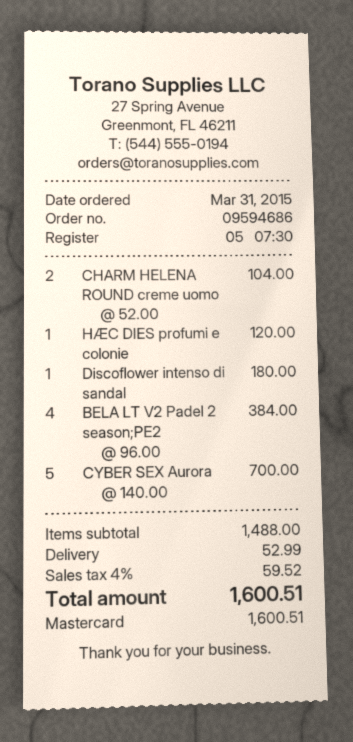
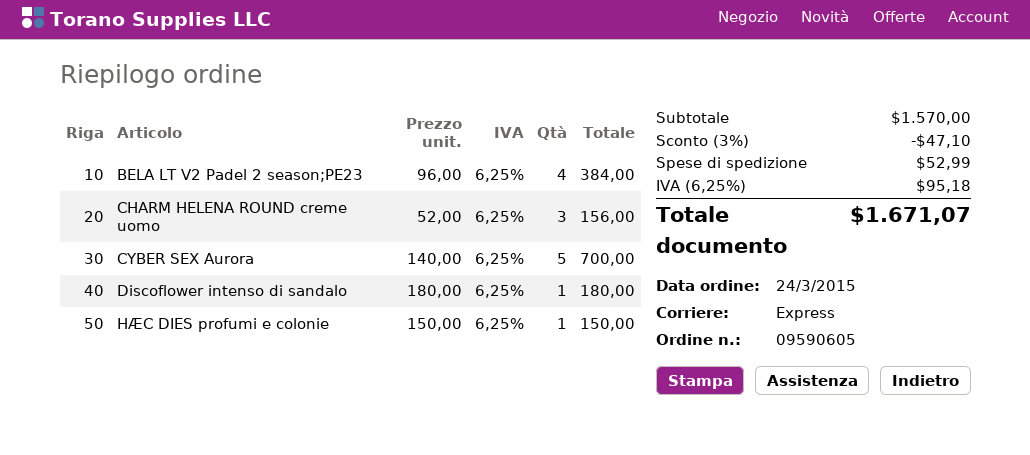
order number: 09594686 -> 09590605
order date: 2015-03-31 -> 2015-03-24
CHARM HELENA ROUND creme uomo: 2 x 52.00 = 104.00 -> 3 x 52.00 = 156.00
HÆC DIES profumi e colonie: 1 x 120.00 = 120.00 -> 1 x 150.00 = 150.00
subtotal: 1488.00 -> 1570.00
discount: none -> 3% = 47.10
tax: 4% = 59.52 -> 6.25% = 95.18
total: 1600.51 -> 1671.07

